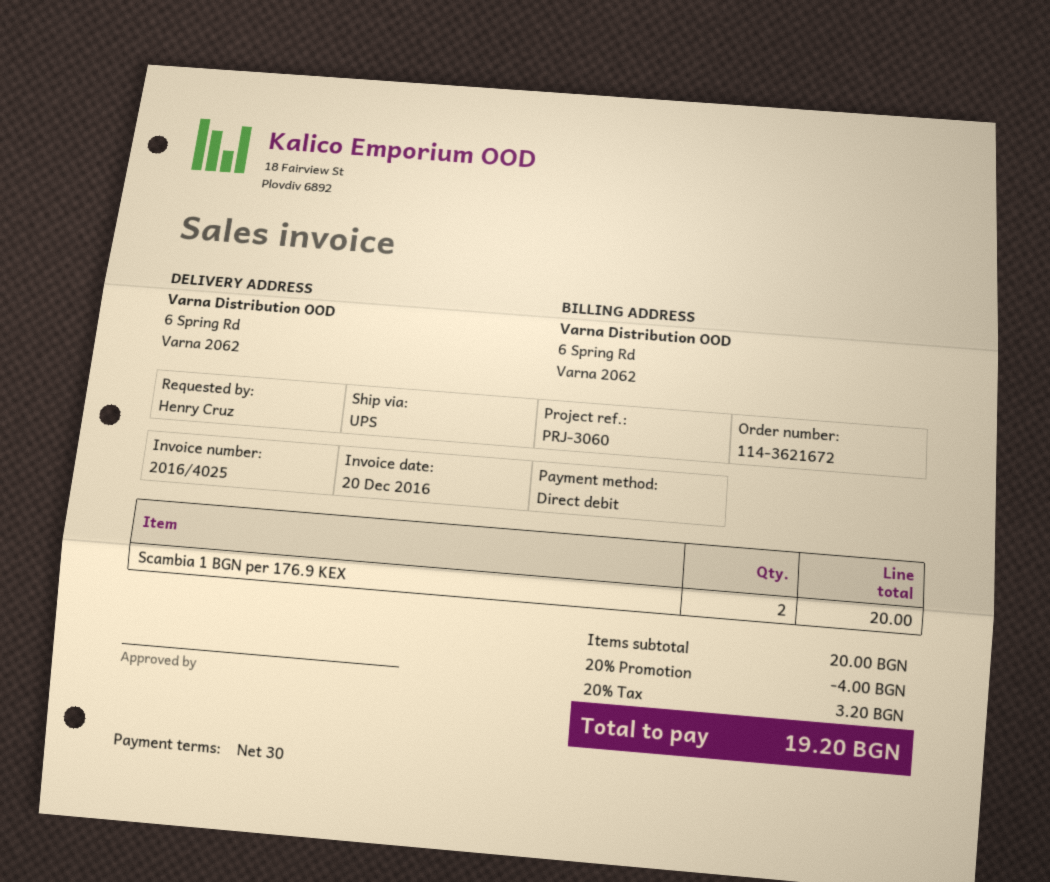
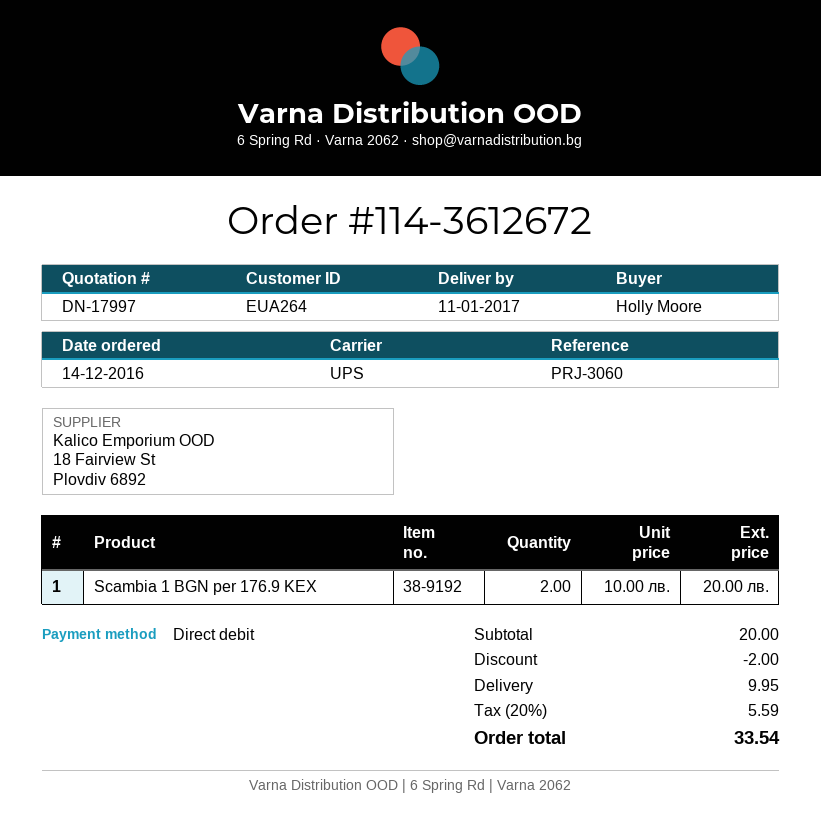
order number: 114-3621672 -> 114-3612672
ordered by: Henry Cruz -> Holly Moore
discount: 4.00 -> 2.00
shipping: none -> 9.95
tax: 20% = 3.20 -> 20% = 5.59
total: 19.20 -> 33.54

